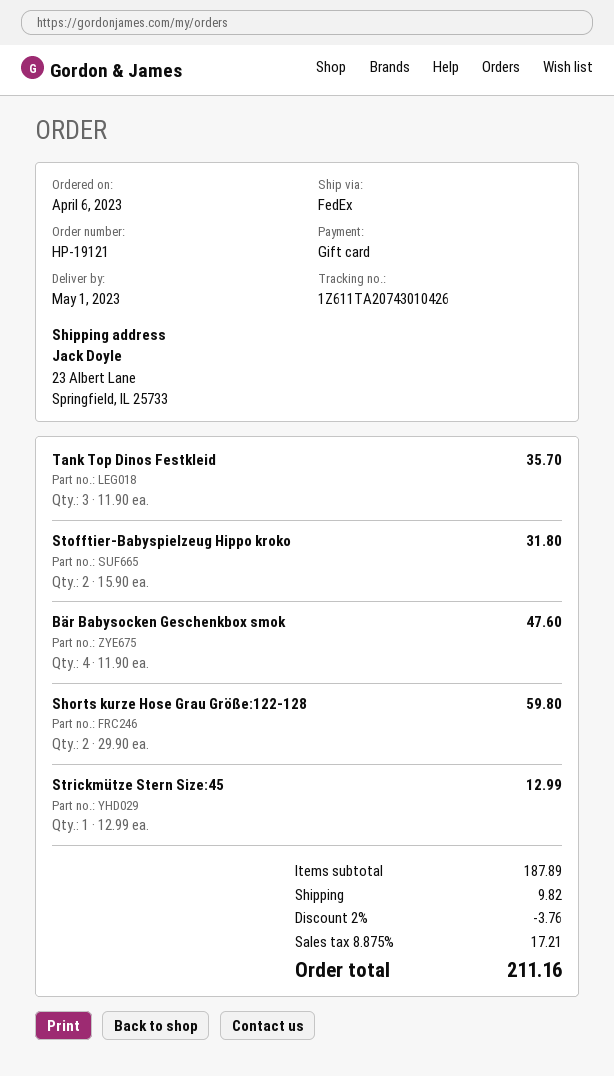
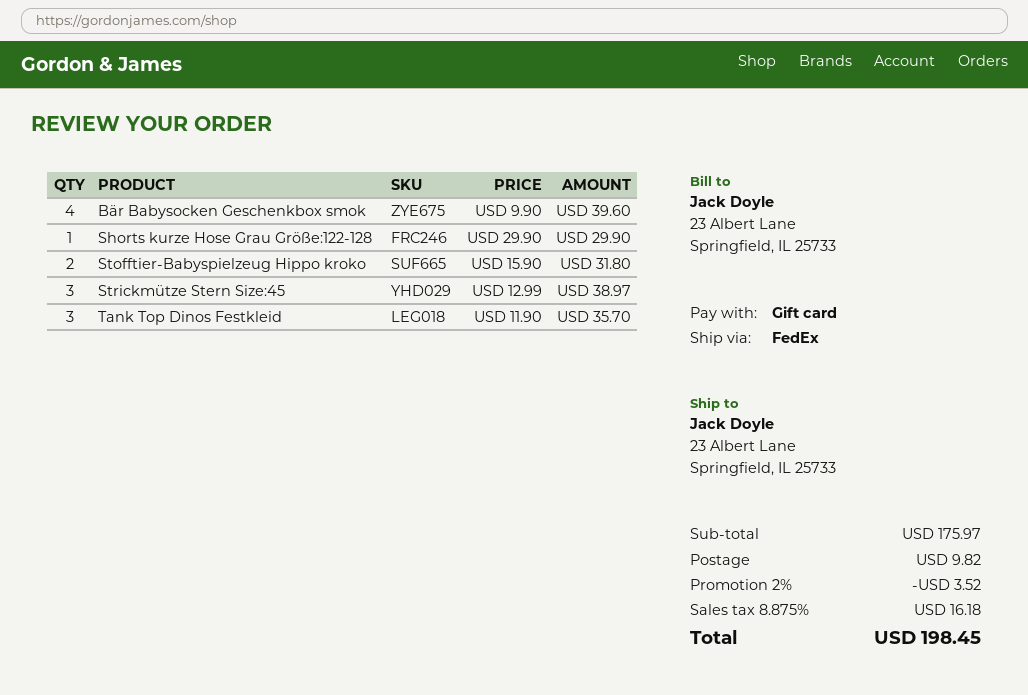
Bär Babysocken Geschenkbox smok: 4 x 11.90 = 47.60 -> 4 x 9.90 = 39.60
Shorts kurze Hose Grau Größe:122-128: 2 x 29.90 = 59.80 -> 1 x 29.90 = 29.90
Strickmütze Stern Size:45: 1 x 12.99 = 12.99 -> 3 x 12.99 = 38.97
subtotal: 187.89 -> 175.97
discount: 2% = 3.76 -> 2% = 3.52
tax: 8.875% = 17.21 -> 8.875% = 16.18
total: 211.16 -> 198.45

